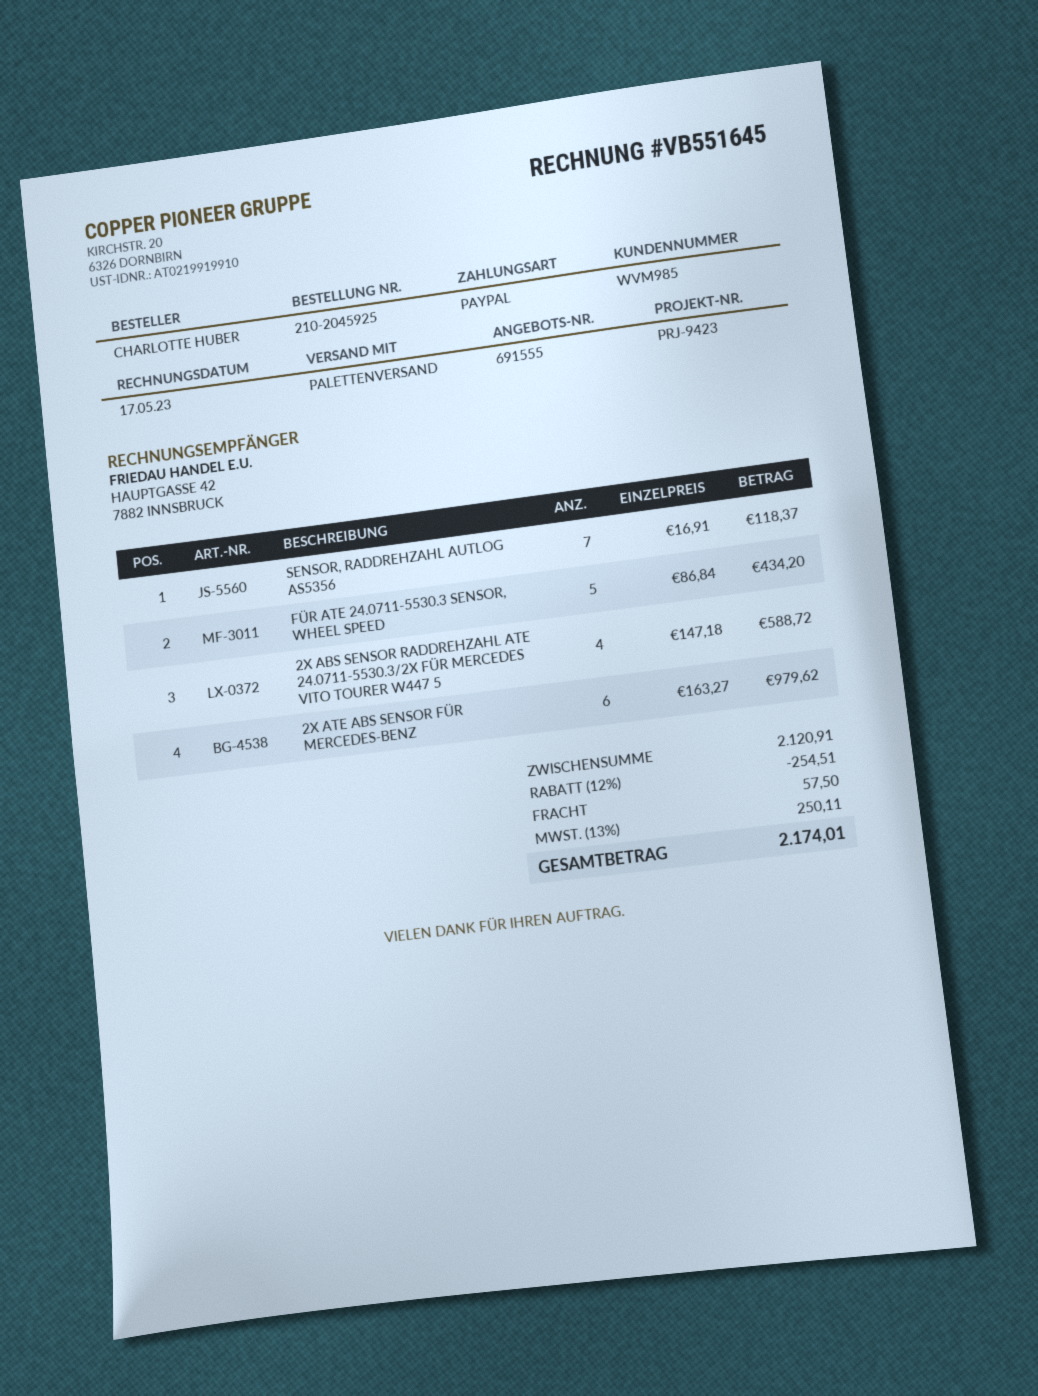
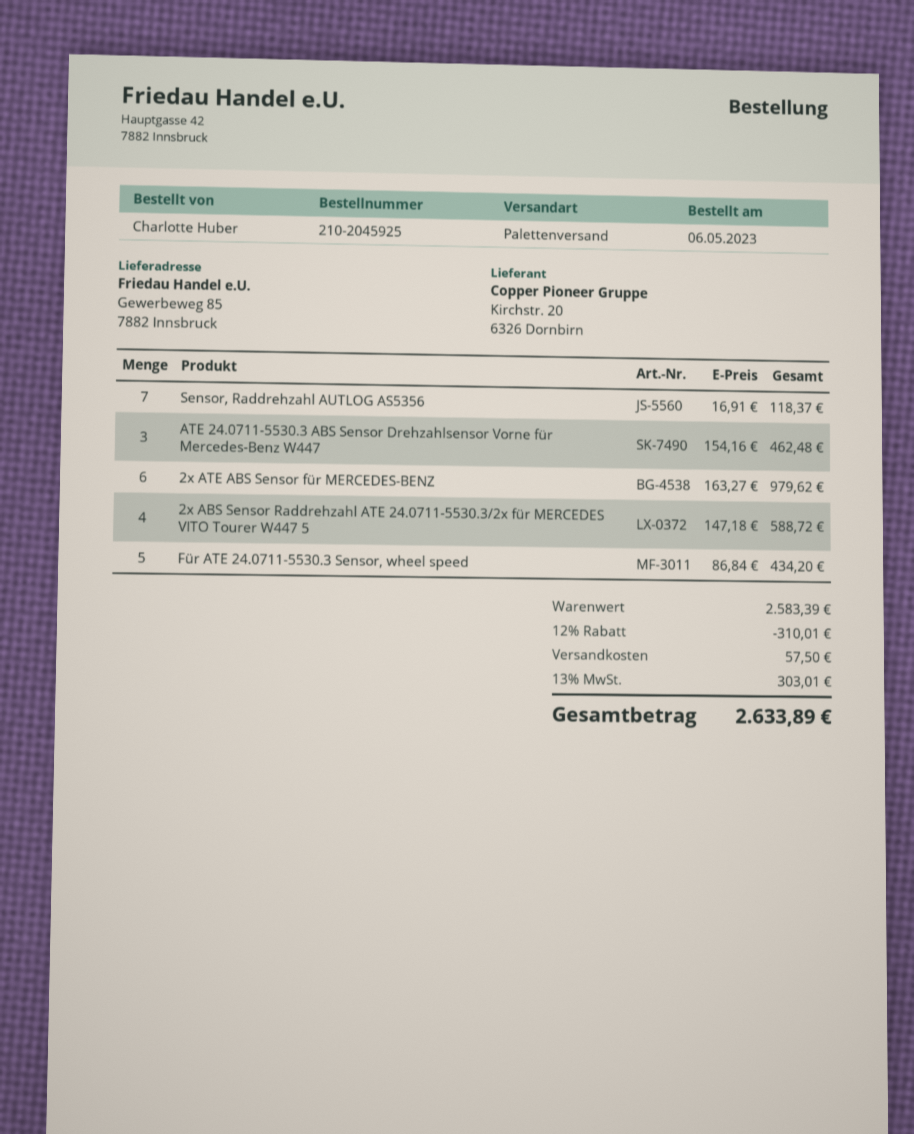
ATE 24.0711-5530.3 ABS Sensor Drehzahlsensor Vorne für Mercedes-Benz W447: none -> 3 x 154.16 = 462.48
subtotal: 2120.91 -> 2583.39
discount: 12% = 254.51 -> 12% = 310.01
tax: 13% = 250.11 -> 13% = 303.01
total: 2174.01 -> 2633.89

